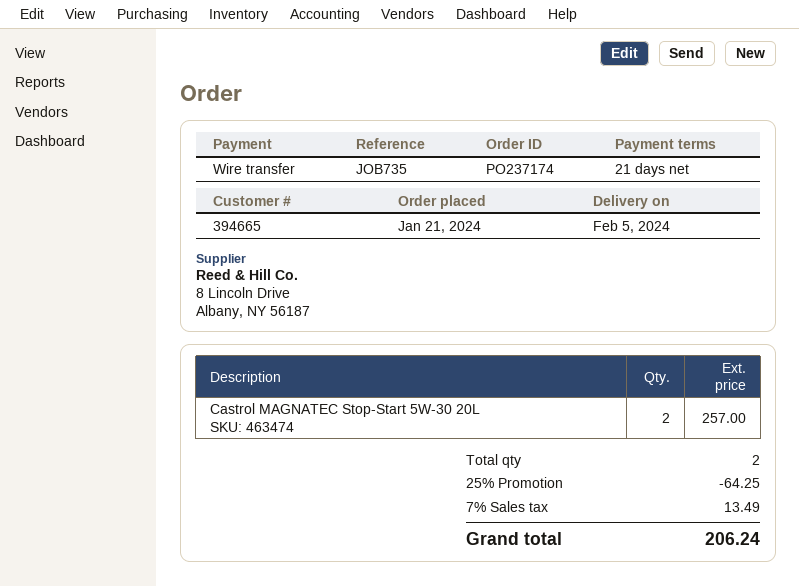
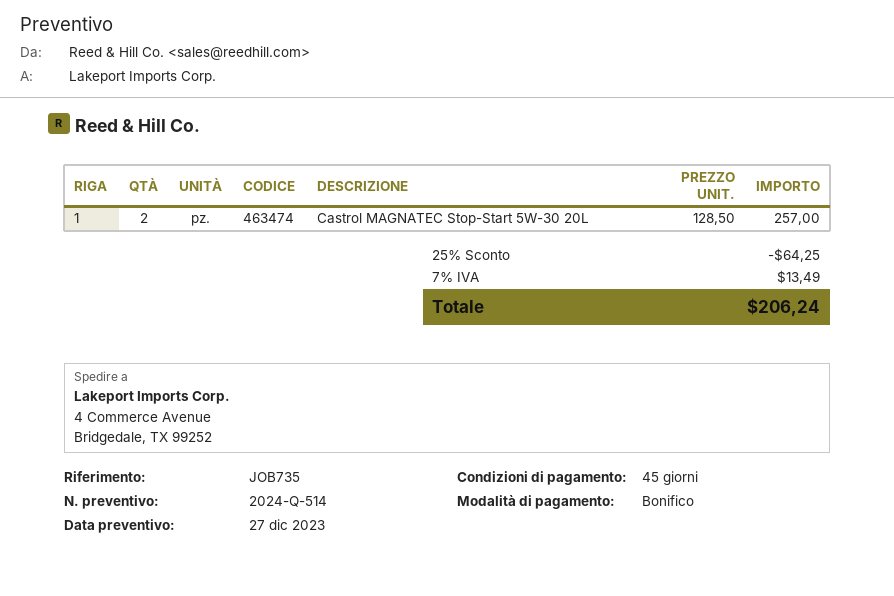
payment terms: 21 days -> 45 days

